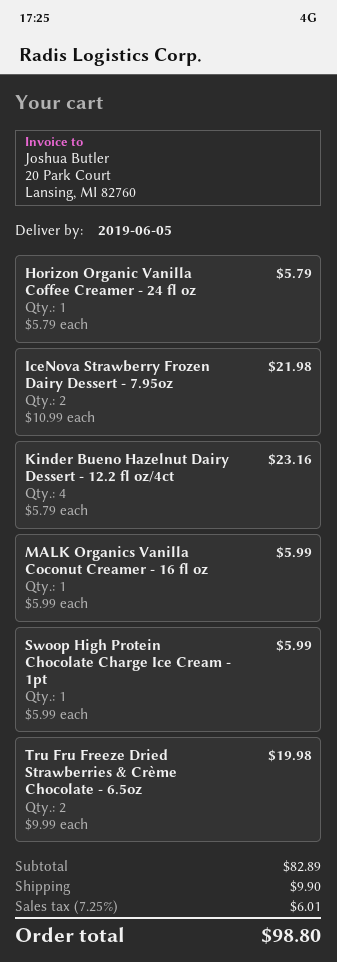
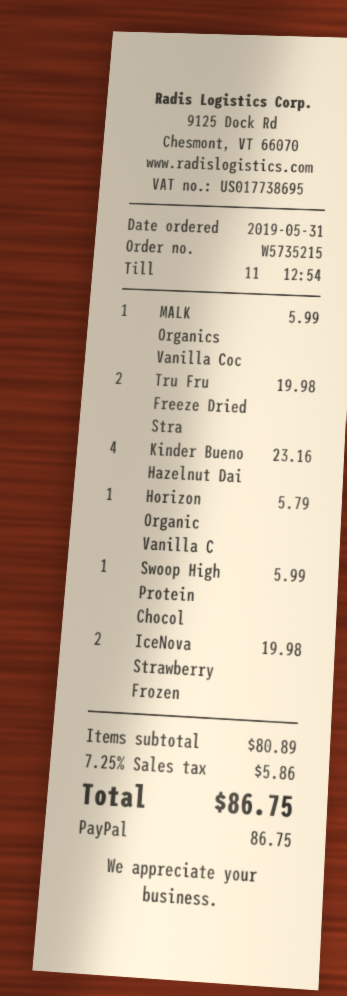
IceNova Strawberry Frozen Dairy Dessert - 7.95oz: 2 for 21.98 -> 2 for 19.98
subtotal: 82.89 -> 80.89
shipping: 9.90 -> none
tax: 7.25% = 6.01 -> 7.25% = 5.86
total: 98.80 -> 86.75

